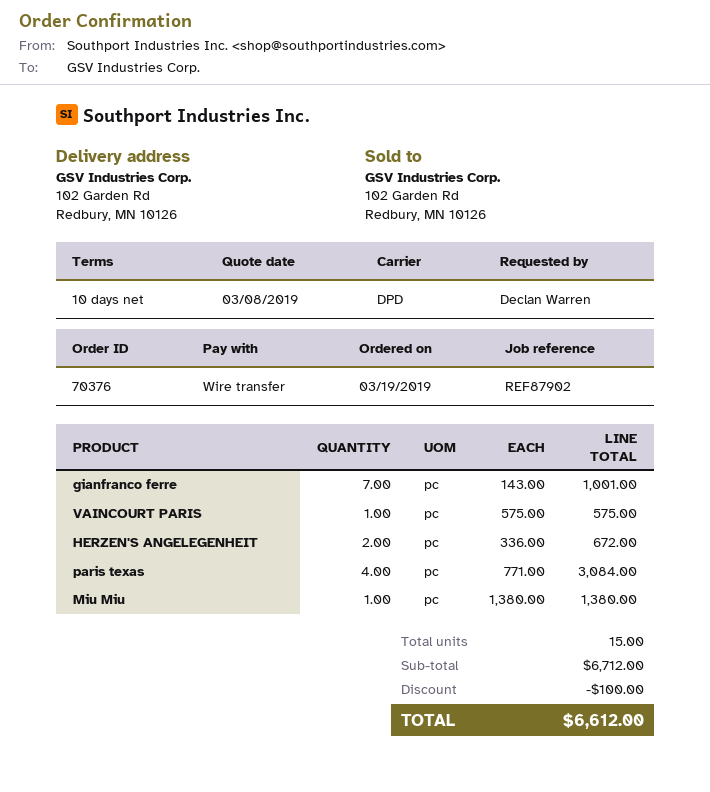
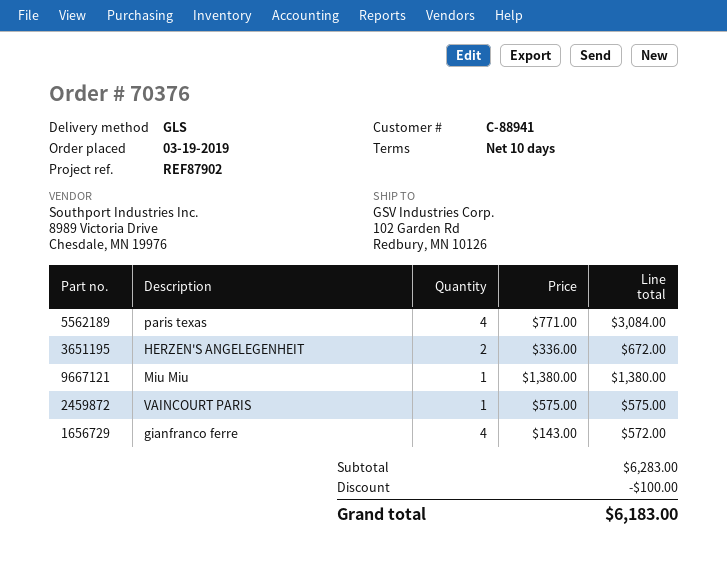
shipping method: DPD -> GLS
gianfranco ferre: 7 x 143.00 = 1001.00 -> 4 x 143.00 = 572.00
subtotal: 6712.00 -> 6283.00
total: 6612.00 -> 6183.00

